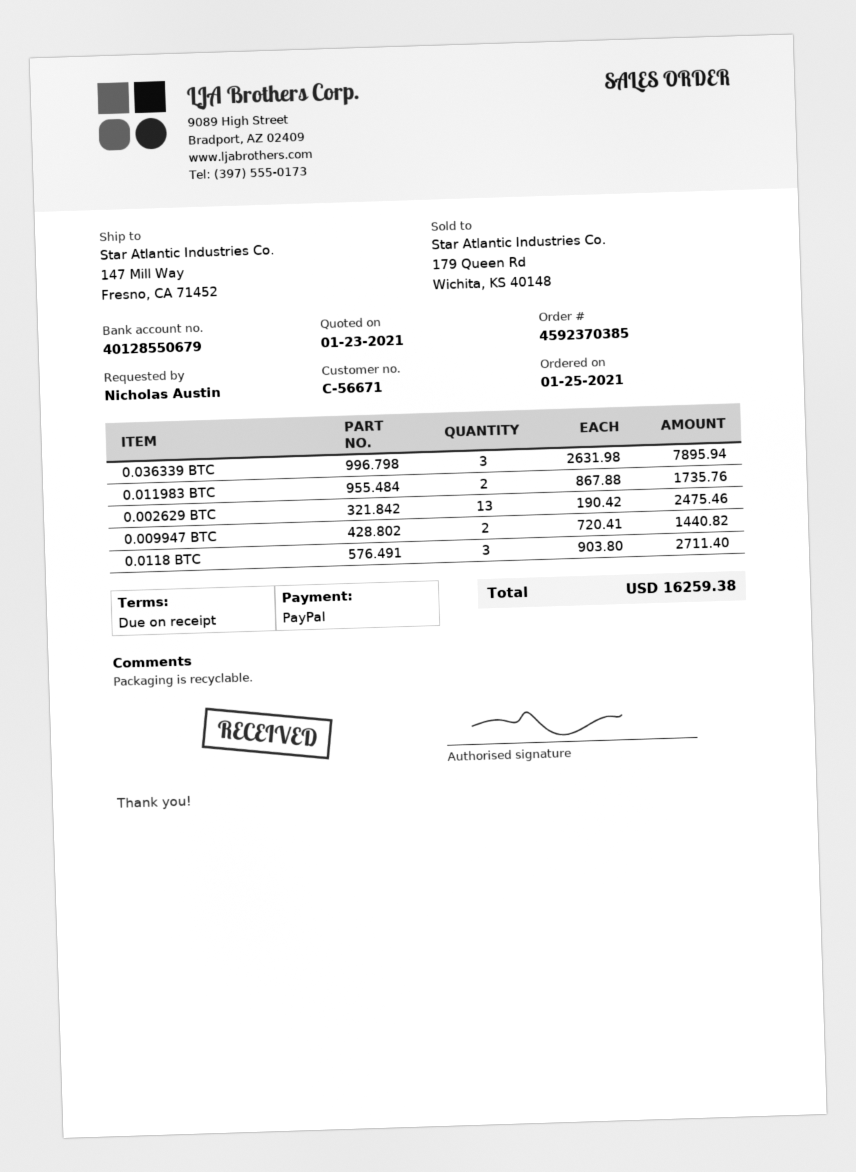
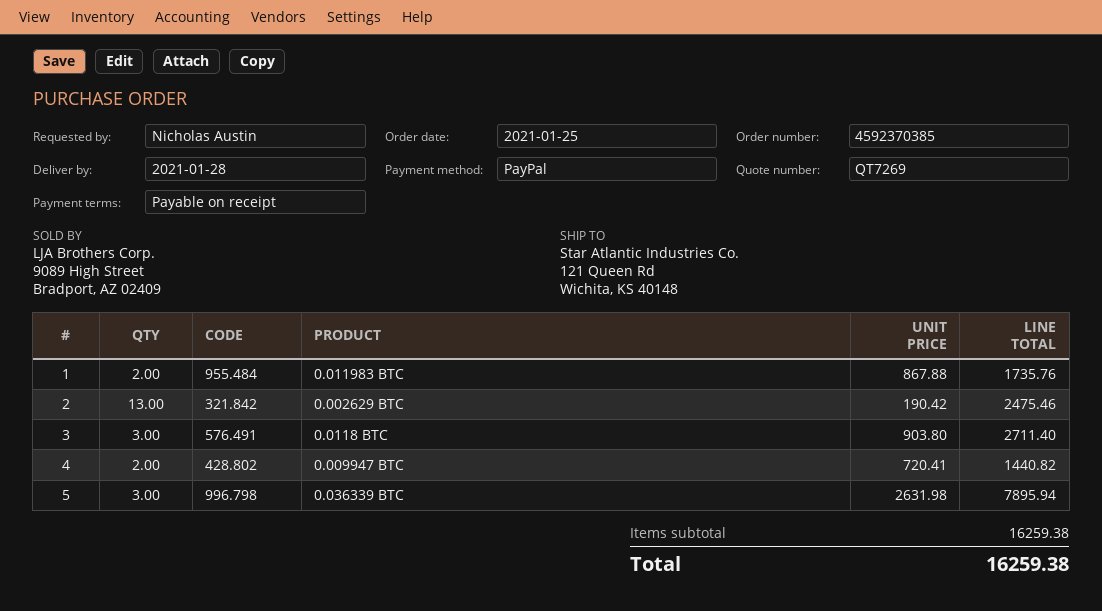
ship to: 147 Mill Way, Fresno, CA 71452 -> 121 Queen Rd, Wichita, KS 40148

